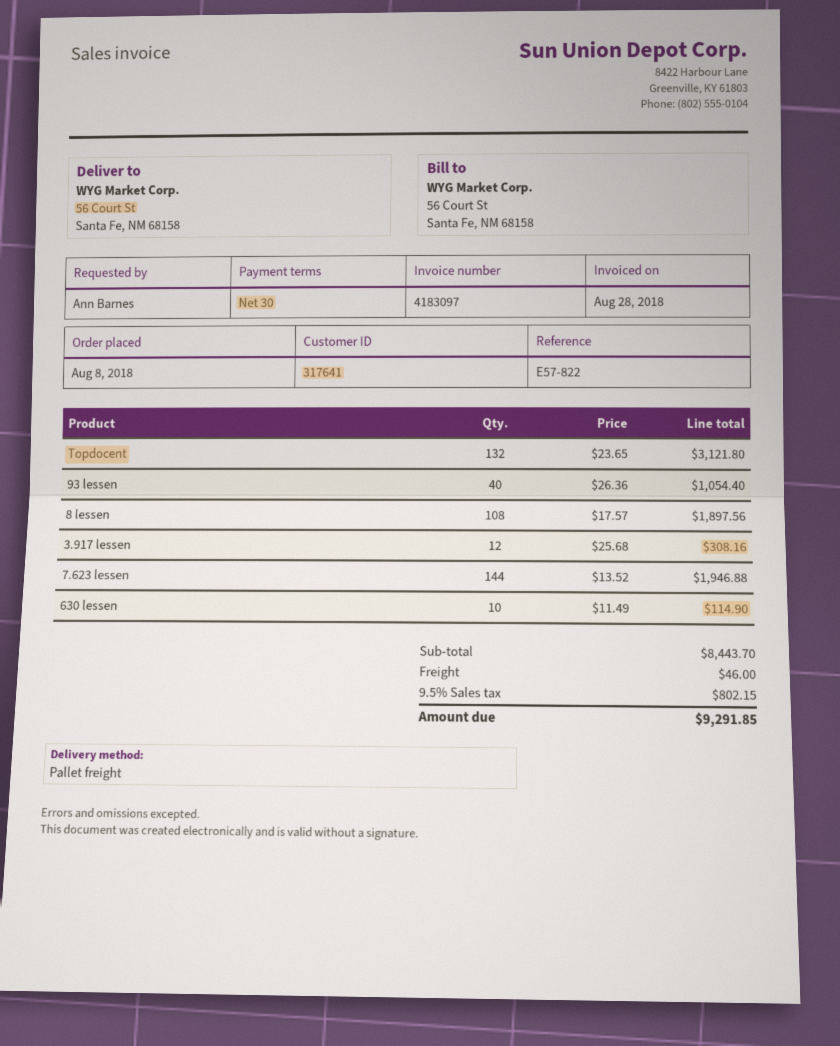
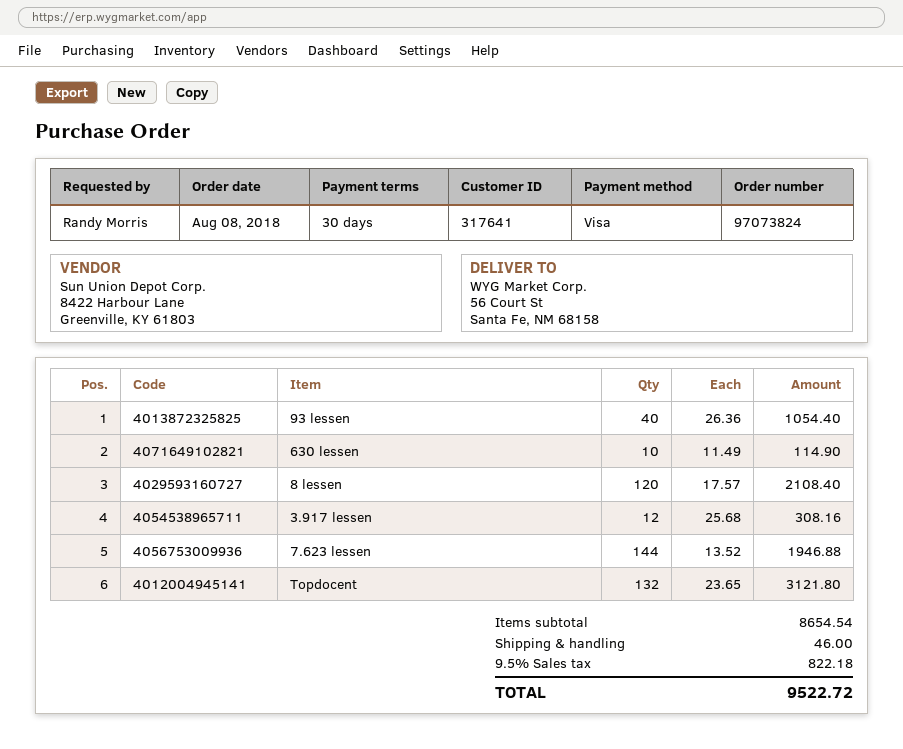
ordered by: Ann Barnes -> Randy Morris
8 lessen: 108 x 17.57 = 1897.56 -> 120 x 17.57 = 2108.40
subtotal: 8443.70 -> 8654.54
tax: 9.5% = 802.15 -> 9.5% = 822.18
total: 9291.85 -> 9522.72

